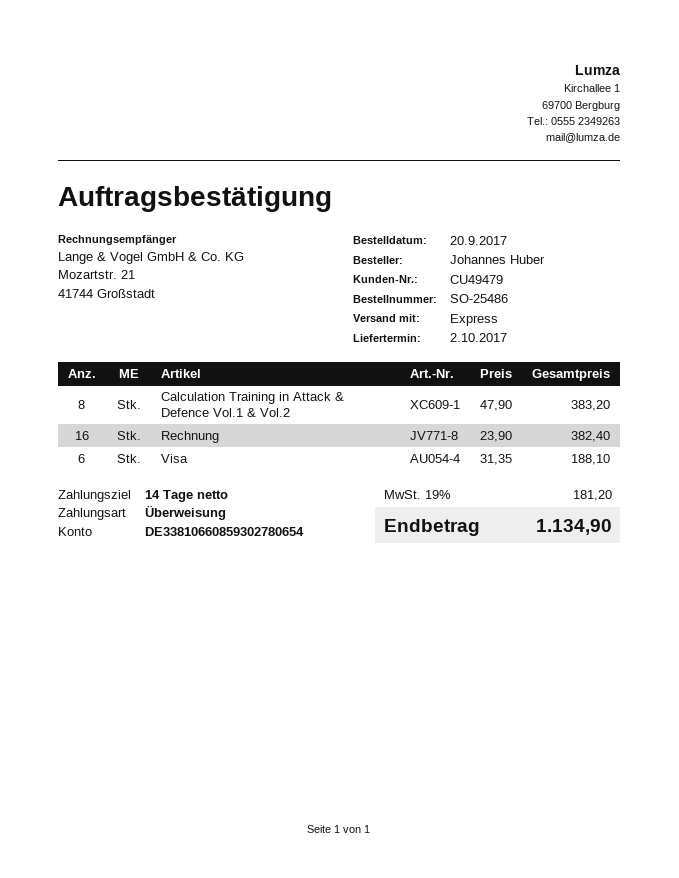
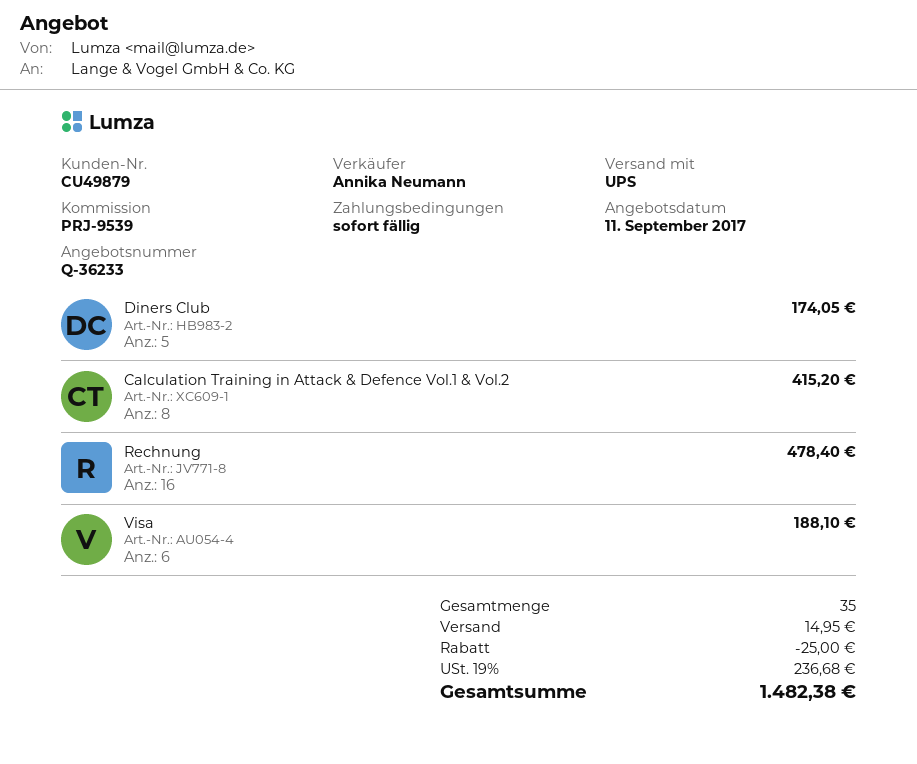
payment terms: 14 days -> on receipt
customer number: CU49479 -> CU49879
shipping method: express -> UPS
Calculation Training in Attack & Defence Vol.1 & Vol.2: 8 for 383.20 -> 8 for 415.20
Rechnung: 16 for 382.40 -> 16 for 478.40
Diners Club: none -> 5 for 174.05
discount: none -> 25.00
shipping: none -> 14.95
tax: 19% = 181.20 -> 19% = 236.68
total: 1134.90 -> 1482.38

